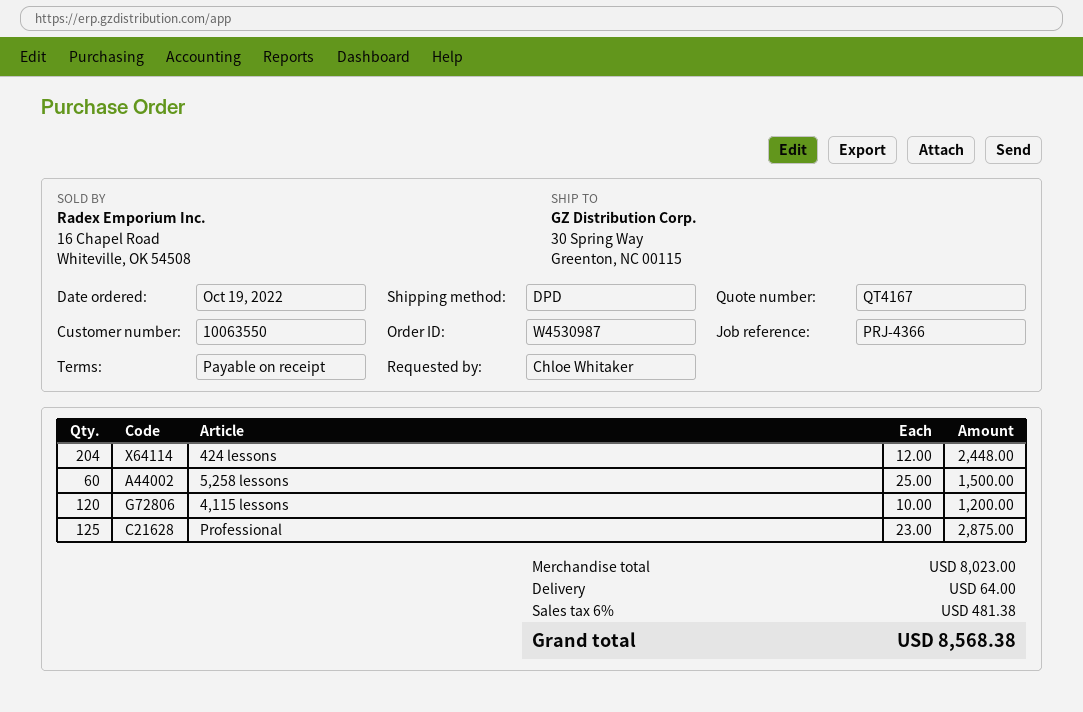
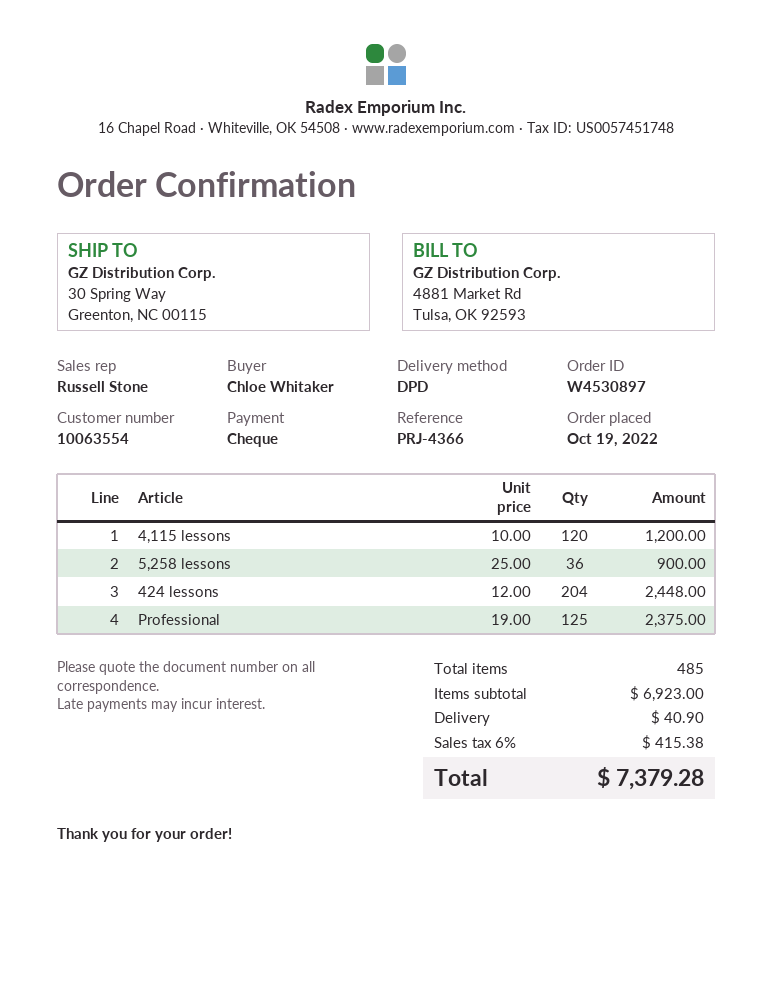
order number: W4530987 -> W4530897
customer number: 10063550 -> 10063554
5,258 lessons: 60 x 25.00 = 1500.00 -> 36 x 25.00 = 900.00
Professional: 125 x 23.00 = 2875.00 -> 125 x 19.00 = 2375.00
subtotal: 8023.00 -> 6923.00
shipping: 64.00 -> 40.90
tax: 6% = 481.38 -> 6% = 415.38
total: 8568.38 -> 7379.28

